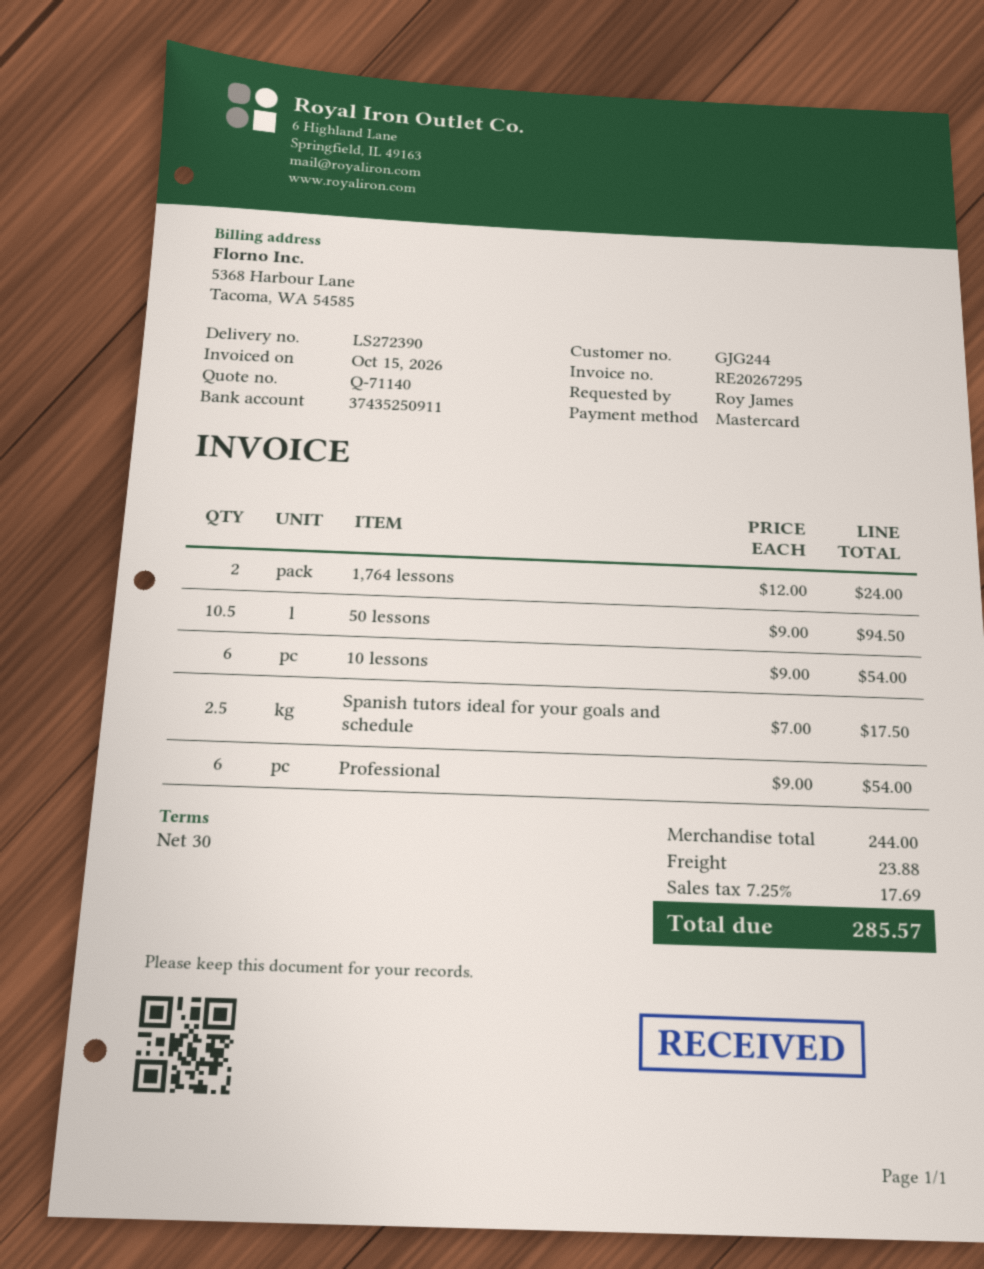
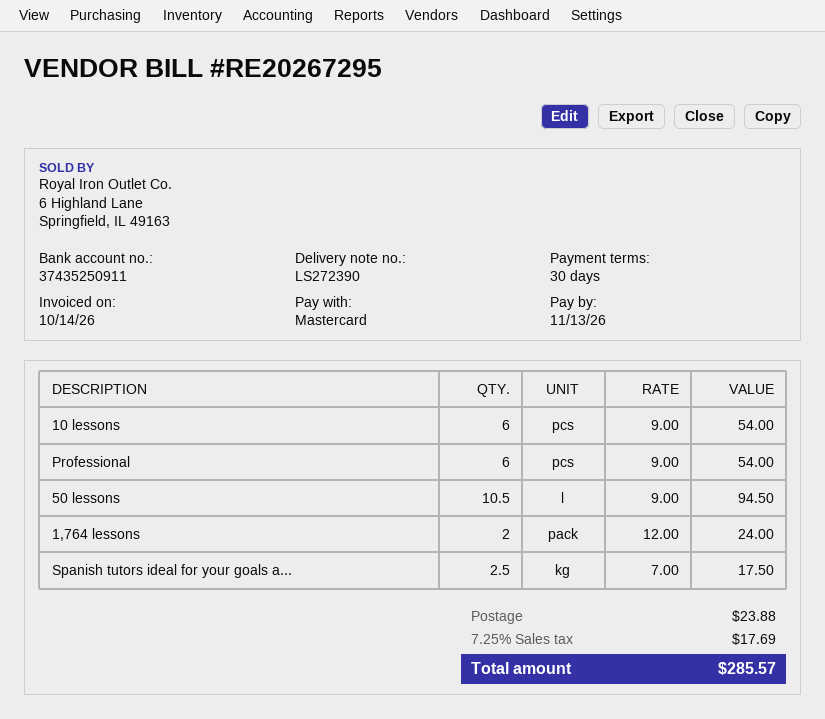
invoice date: 2026-10-15 -> 2026-10-14

